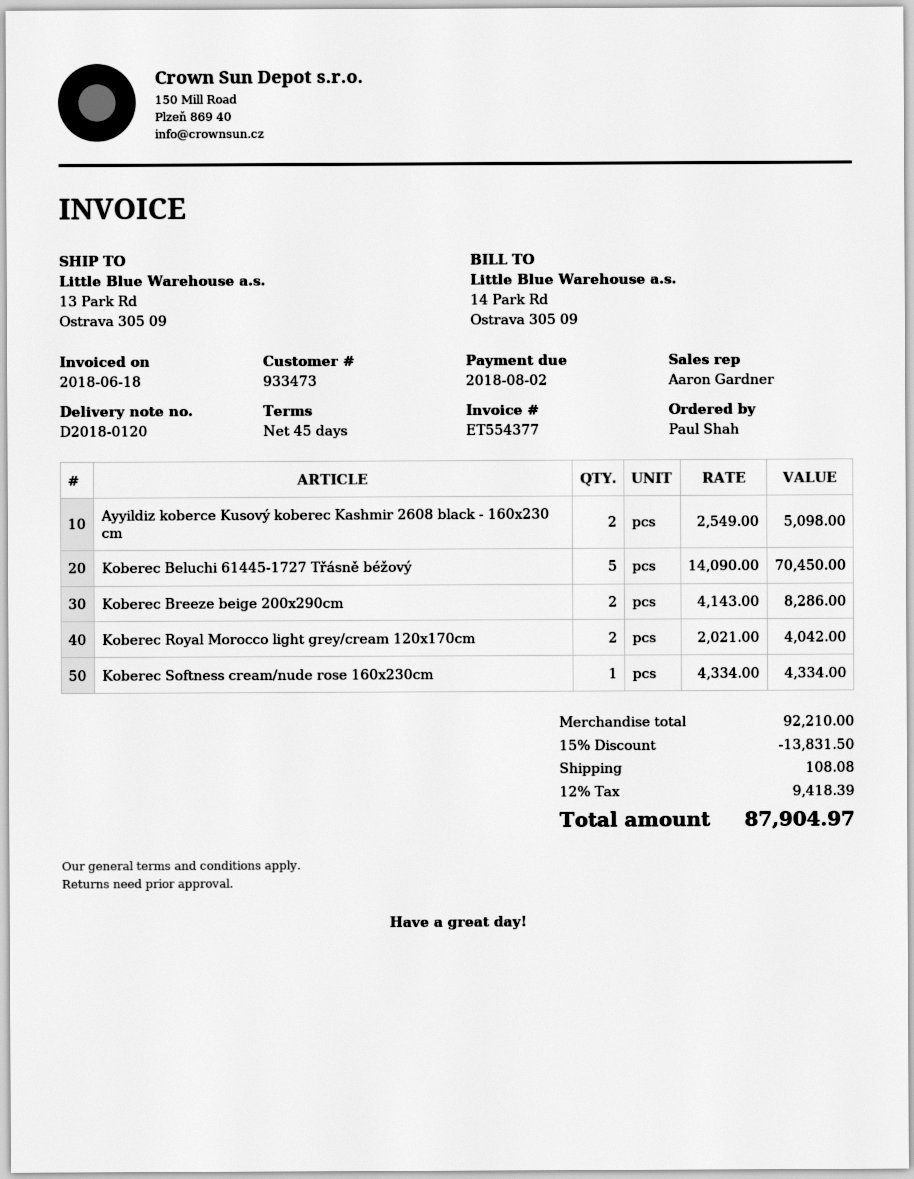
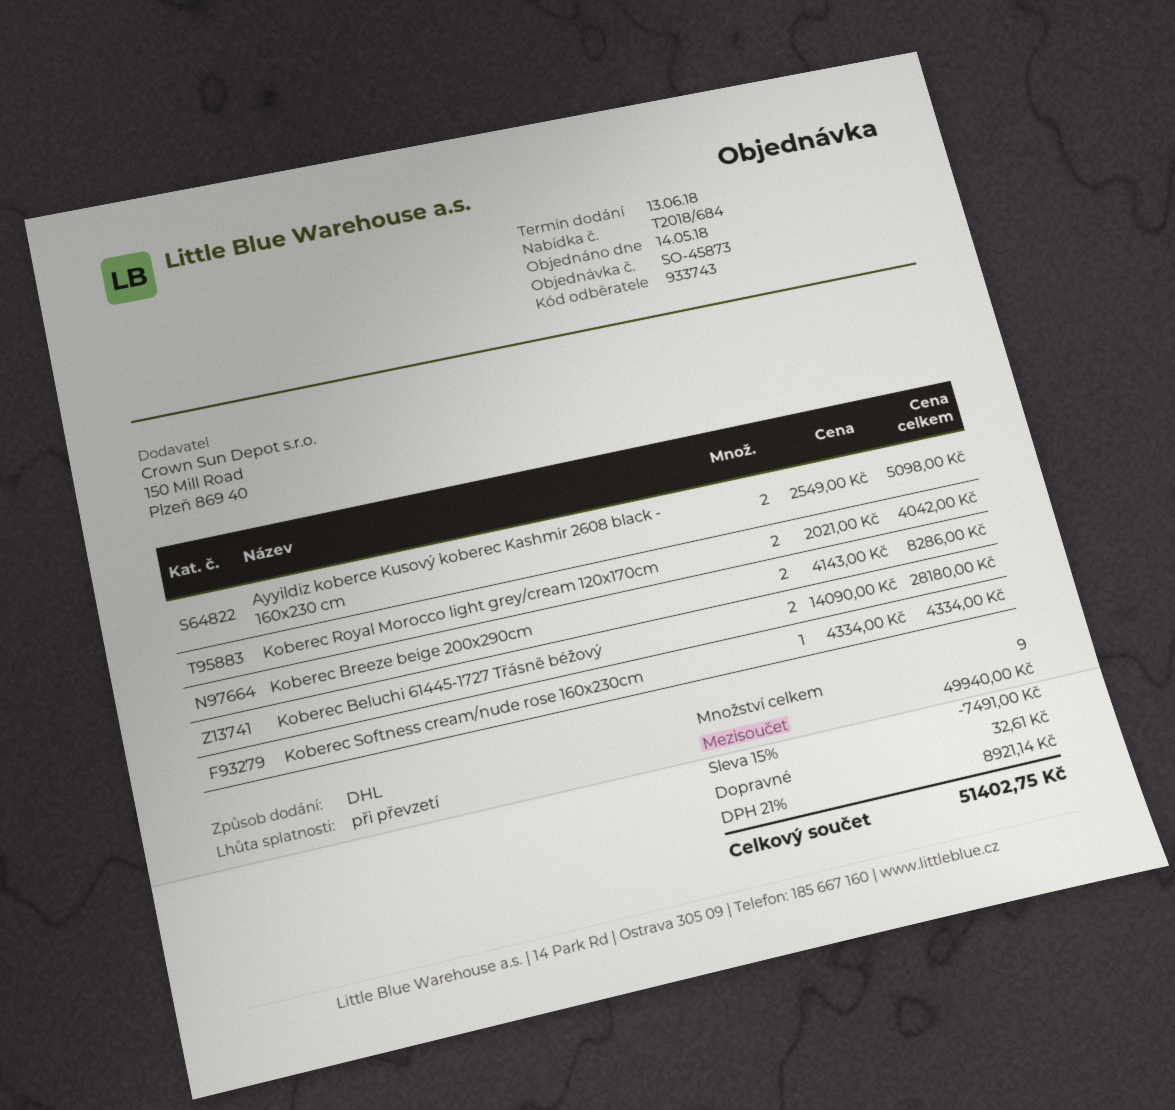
payment terms: 45 days -> on receipt
customer number: 933473 -> 933743
Koberec Beluchi 61445-1727 Třásně béžový: 5 x 14090.00 = 70450.00 -> 2 x 14090.00 = 28180.00
subtotal: 92210.00 -> 49940.00
discount: 15% = 13831.50 -> 15% = 7491.00
shipping: 108.08 -> 32.61
tax: 12% = 9418.39 -> 21% = 8921.14
total: 87904.97 -> 51402.75

